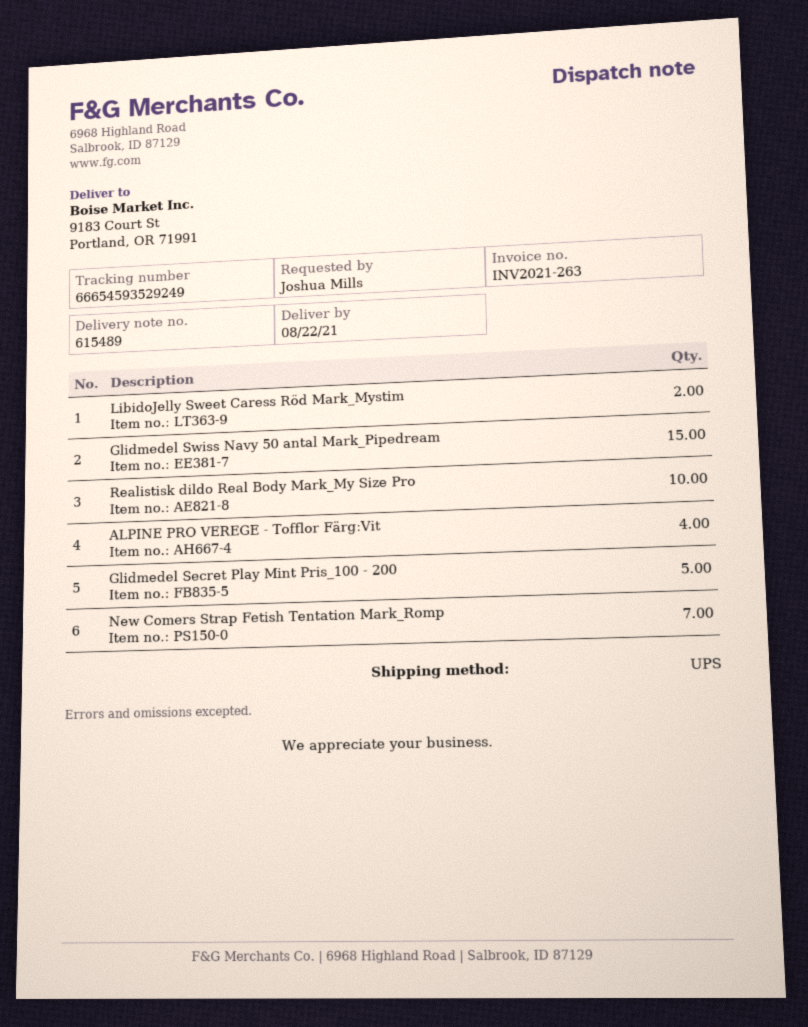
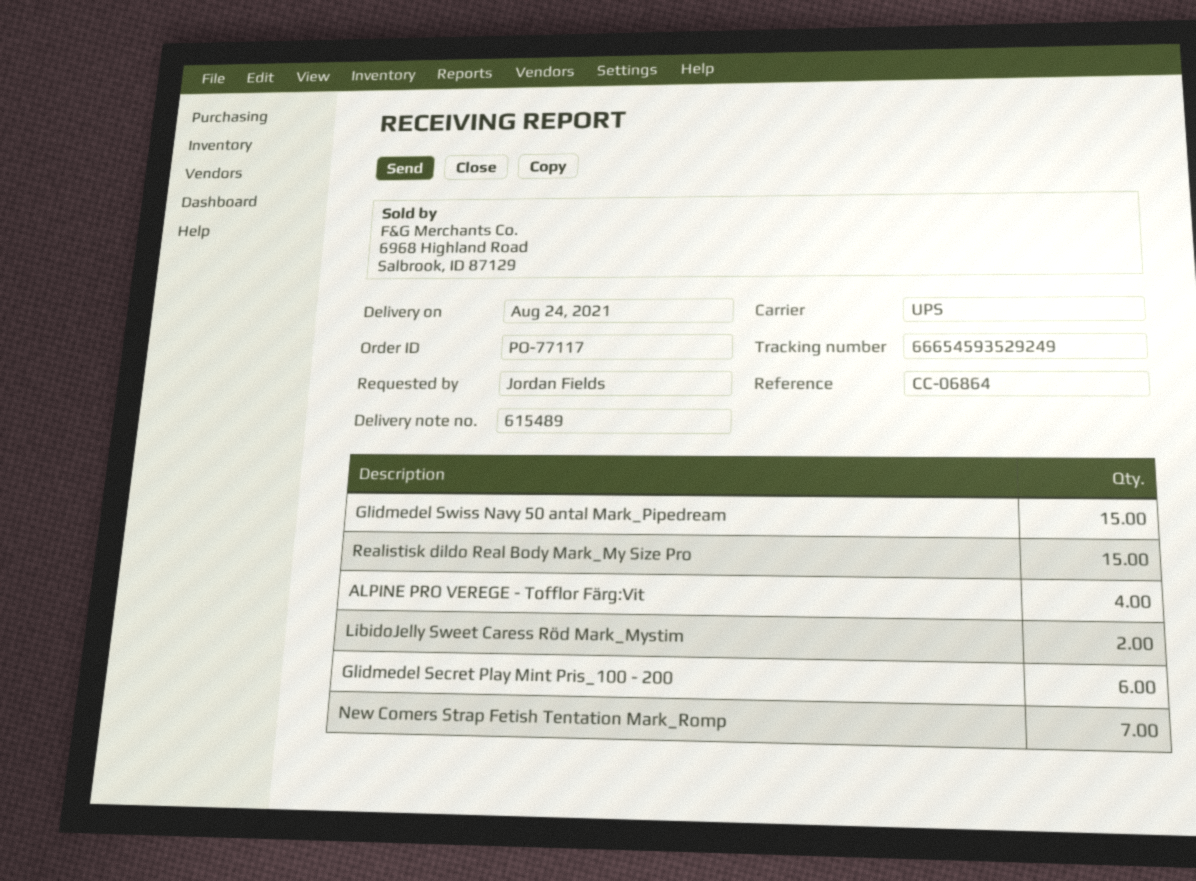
delivery date: 2021-08-22 -> 2021-08-24
ordered by: Joshua Mills -> Jordan Fields
Realistisk dildo Real Body Mark_My Size Pro: 10 -> 15
Glidmedel Secret Play Mint Pris_100 - 200: 5 -> 6

